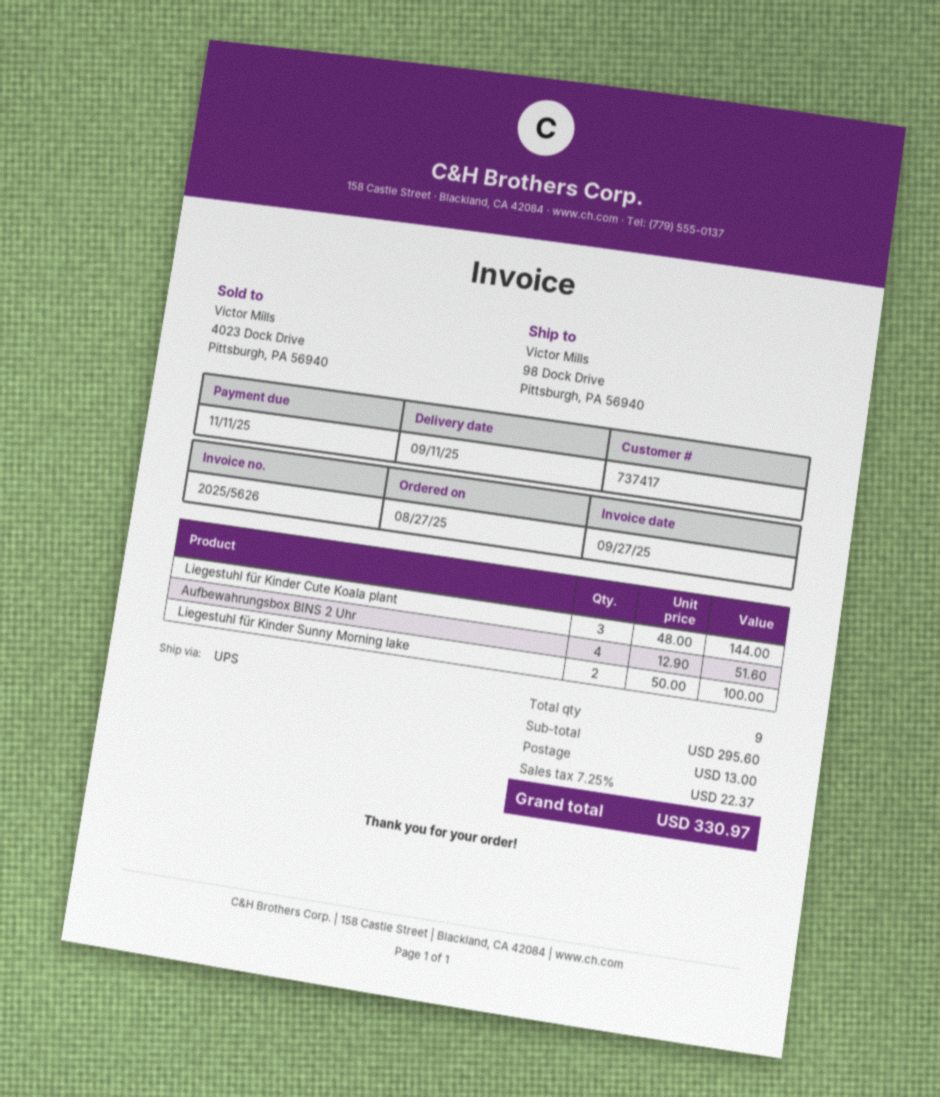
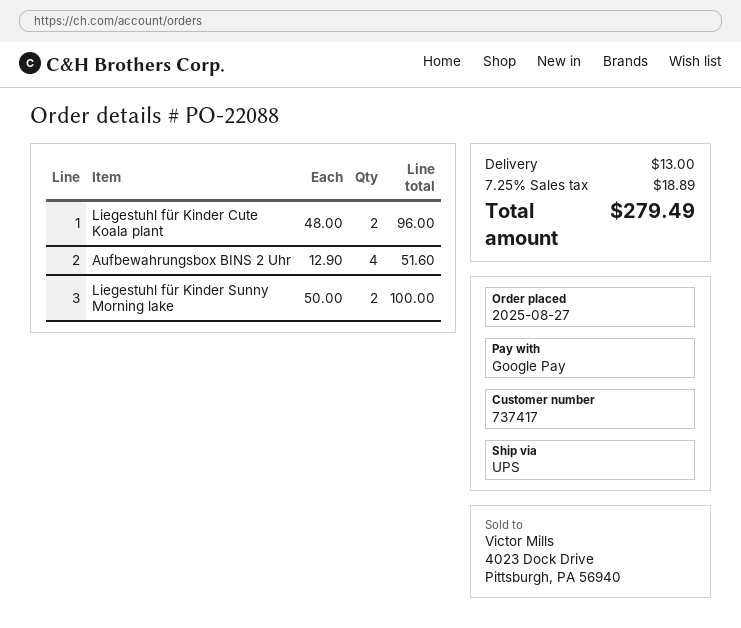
Liegestuhl für Kinder Cute Koala plant: 3 x 48.00 = 144.00 -> 2 x 48.00 = 96.00
tax: 7.25% = 22.37 -> 7.25% = 18.89
total: 330.97 -> 279.49

